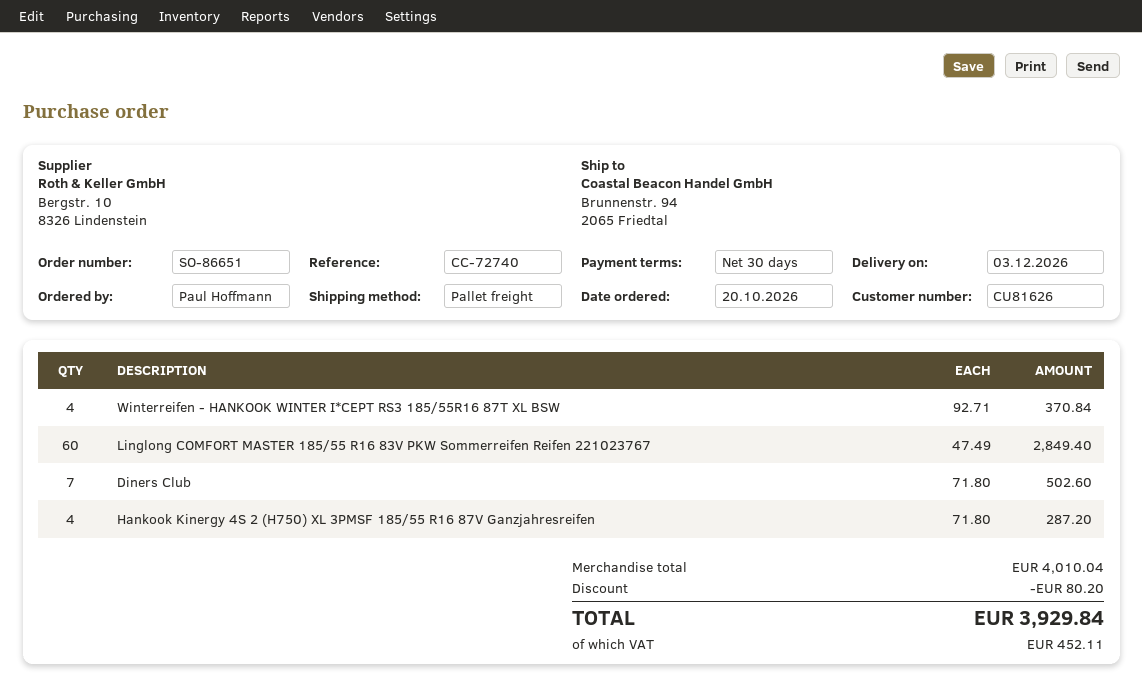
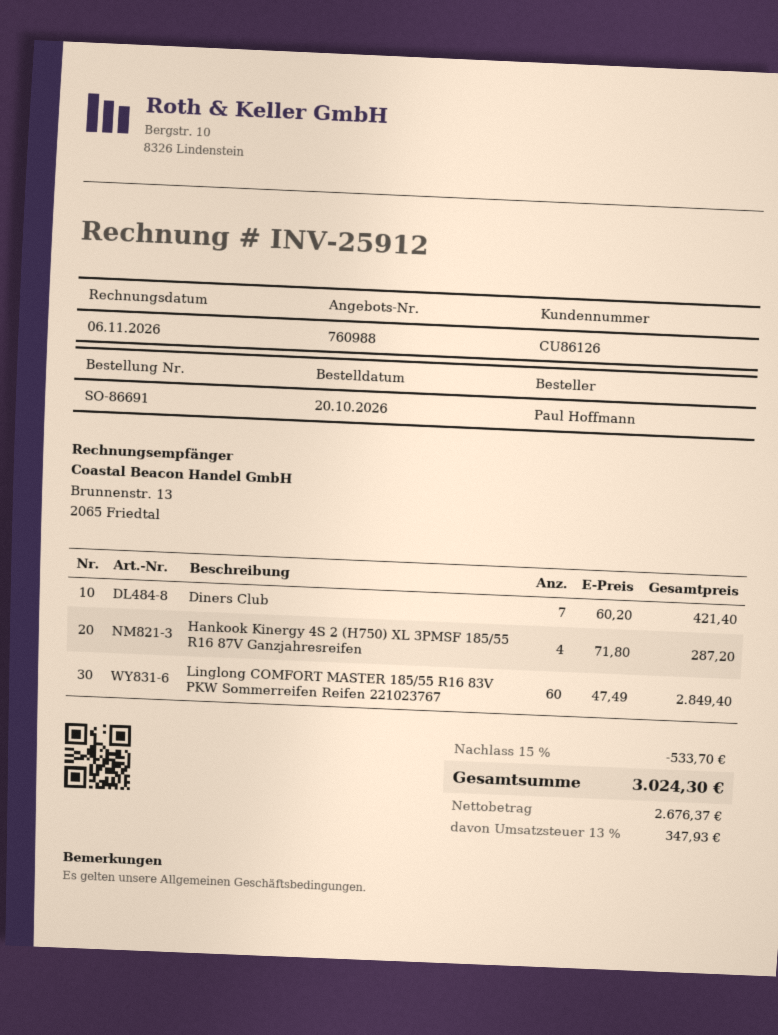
order number: SO-86651 -> SO-86691
customer number: CU81626 -> CU86126
Winterreifen - HANKOOK WINTER I*CEPT RS3 185/55R16 87T XL BSW: 4 x 92.71 = 370.84 -> none
Diners Club: 7 x 71.80 = 502.60 -> 7 x 60.20 = 421.40
discount: 80.20 -> 533.70
tax: 452.11 -> 347.93
total: 3929.84 -> 3024.30

